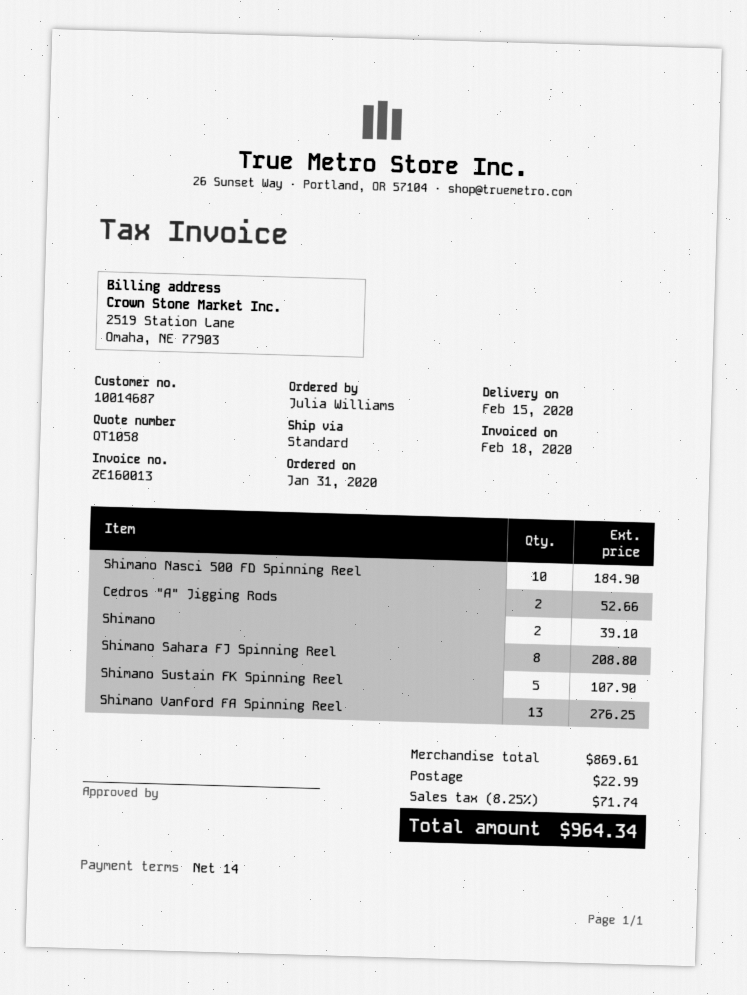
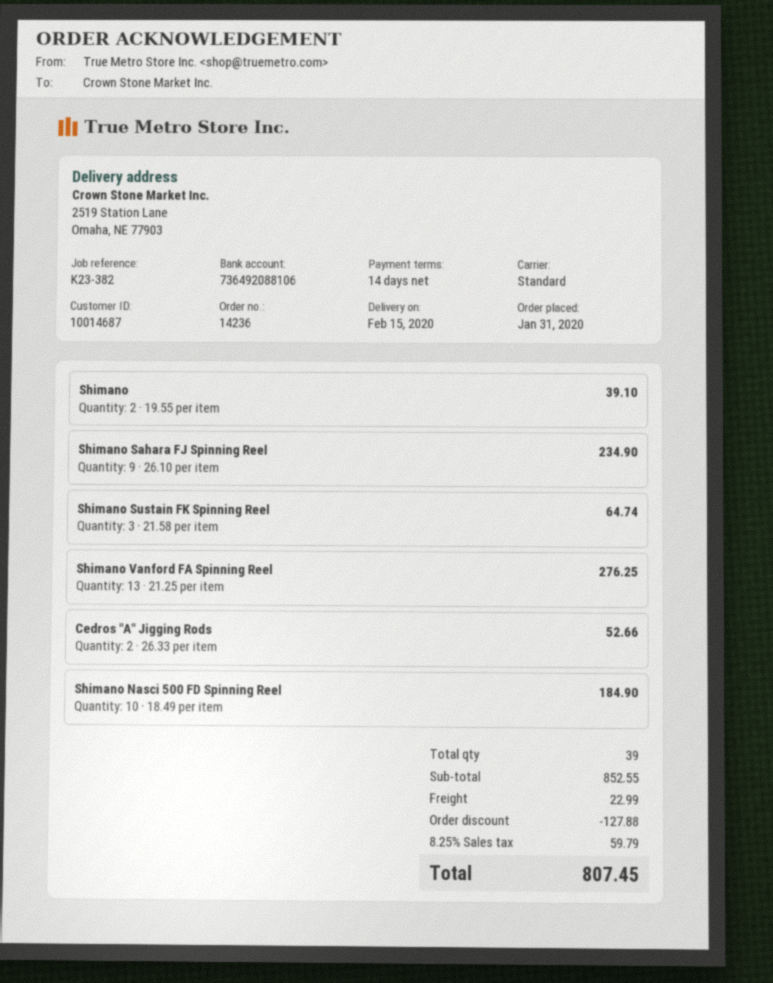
Shimano Sahara FJ Spinning Reel: 8 for 208.80 -> 9 for 234.90
Shimano Sustain FK Spinning Reel: 5 for 107.90 -> 3 for 64.74
subtotal: 869.61 -> 852.55
discount: none -> 127.88
tax: 8.25% = 71.74 -> 8.25% = 59.79
total: 964.34 -> 807.45

